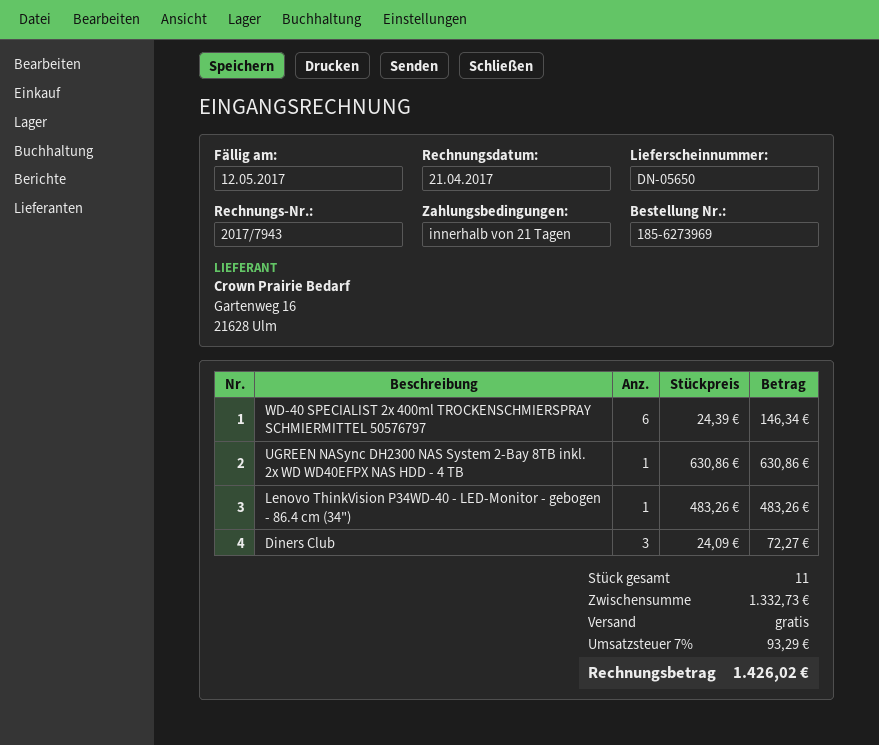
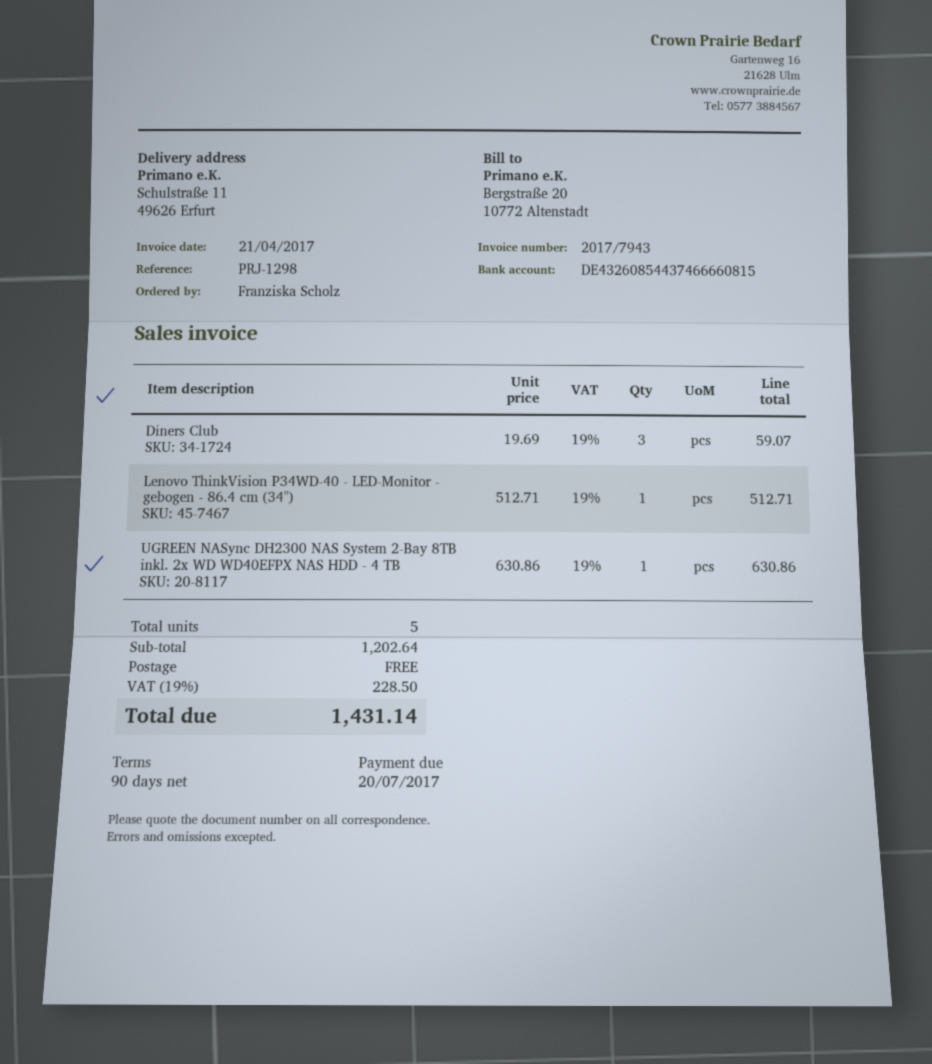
payment terms: 21 days -> 90 days
due date: 2017-05-12 -> 2017-07-20
WD-40 SPECIALIST 2x 400ml TROCKENSCHMIERSPRAY SCHMIERMITTEL 50576797: 6 x 24.39 = 146.34 -> none
Lenovo ThinkVision P34WD-40 - LED-Monitor - gebogen - 86.4 cm (34"): 1 x 483.26 = 483.26 -> 1 x 512.71 = 512.71
Diners Club: 3 x 24.09 = 72.27 -> 3 x 19.69 = 59.07
total quantity: 11 -> 5
subtotal: 1332.73 -> 1202.64
tax: 7% = 93.29 -> 19% = 228.50
total: 1426.02 -> 1431.14

